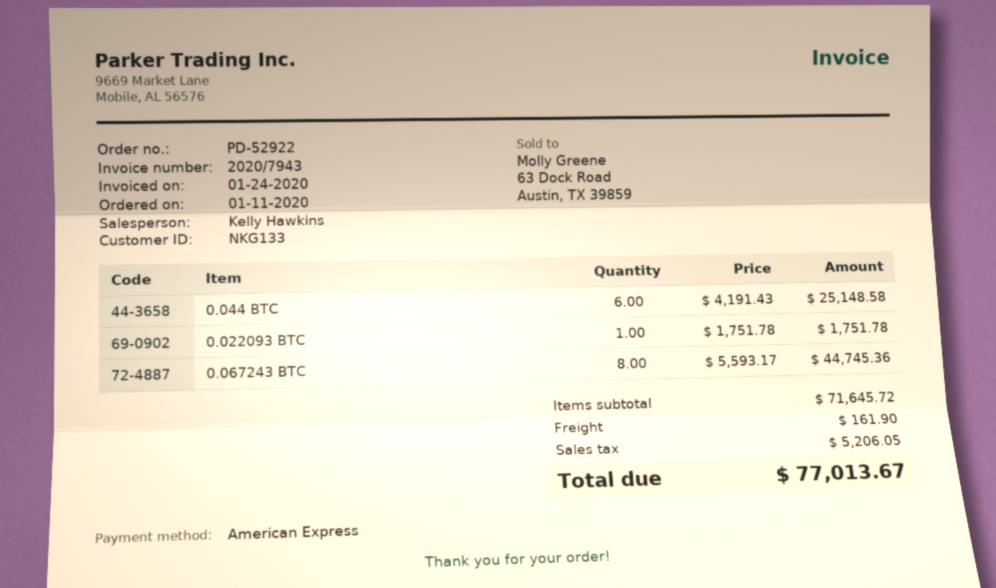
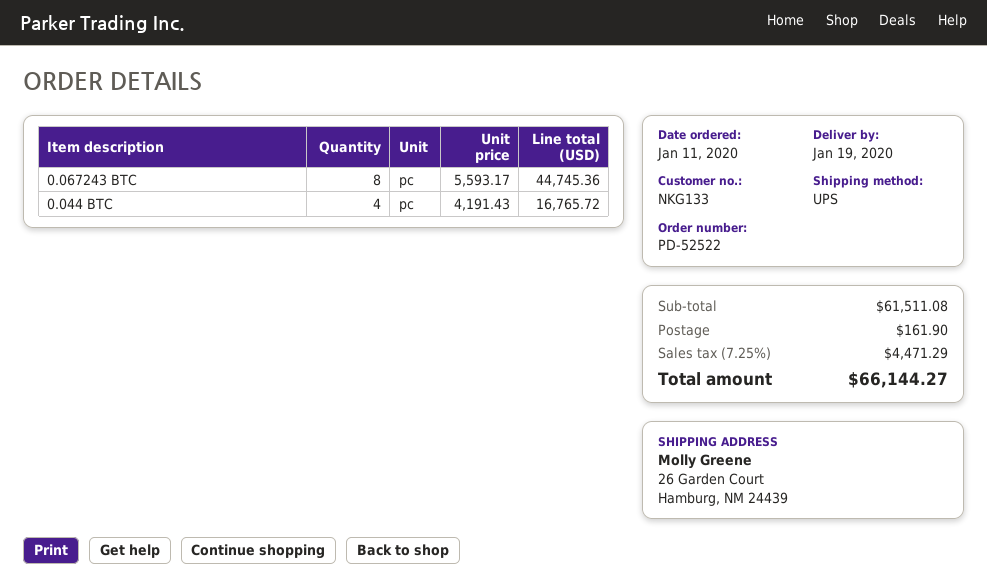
order number: PD-52922 -> PD-52522
0.044 BTC: 6 x 4191.43 = 25148.58 -> 4 x 4191.43 = 16765.72
0.022093 BTC: 1 x 1751.78 = 1751.78 -> none
subtotal: 71645.72 -> 61511.08
tax: 5206.05 -> 4471.29
total: 77013.67 -> 66144.27

